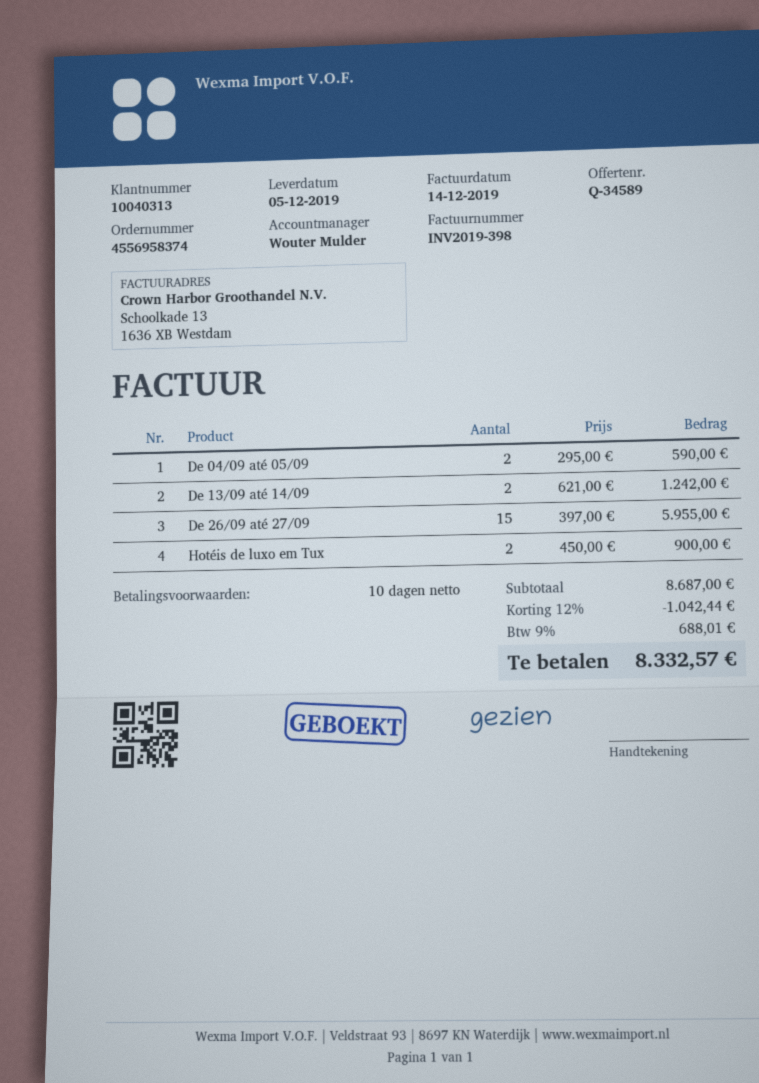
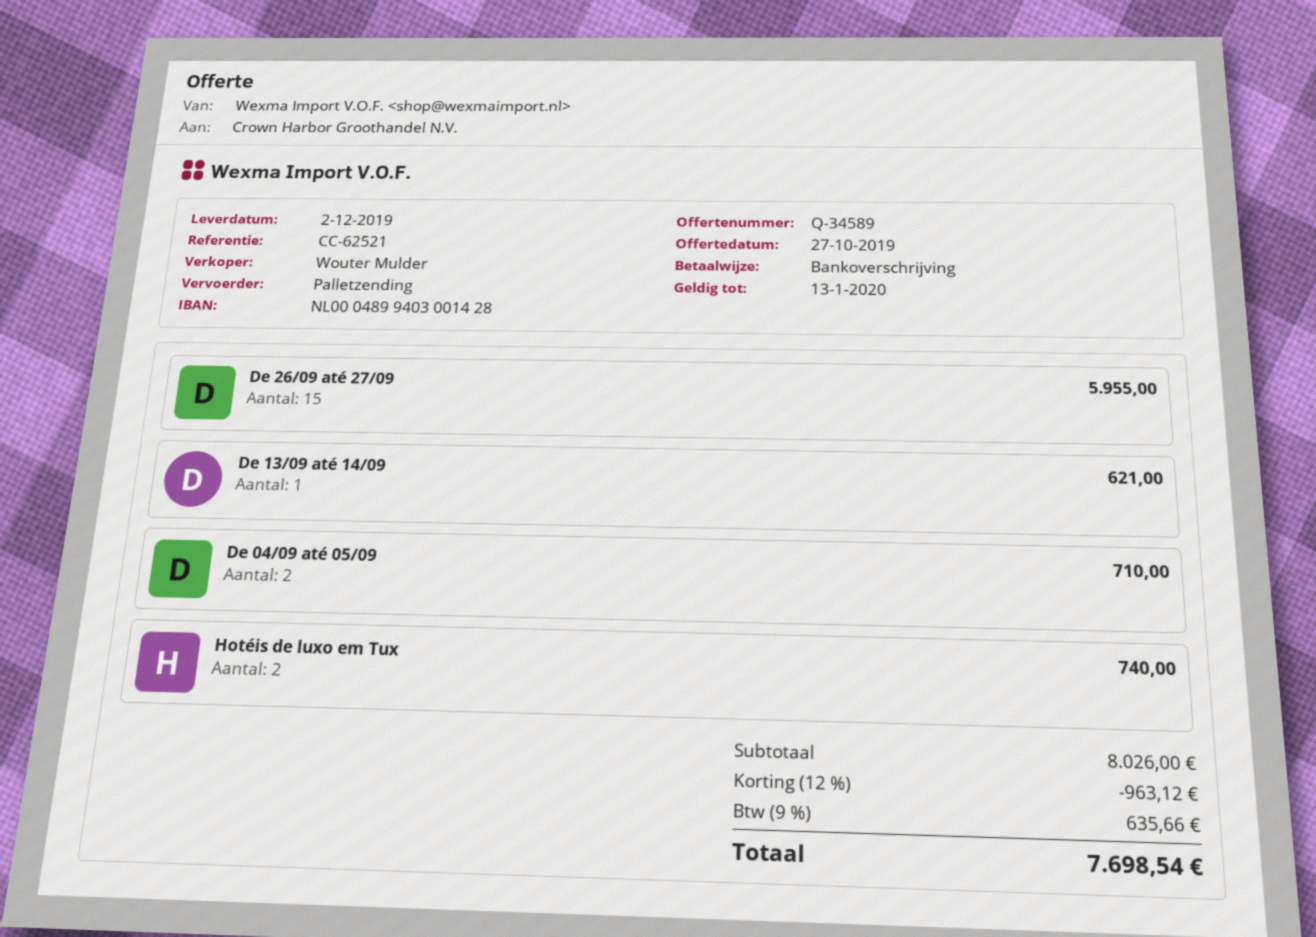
delivery date: 2019-12-05 -> 2019-12-02
De 04/09 até 05/09: 2 for 590.00 -> 2 for 710.00
De 13/09 até 14/09: 2 for 1242.00 -> 1 for 621.00
Hotéis de luxo em Tux: 2 for 900.00 -> 2 for 740.00
subtotal: 8687.00 -> 8026.00
discount: 12% = 1042.44 -> 12% = 963.12
tax: 9% = 688.01 -> 9% = 635.66
total: 8332.57 -> 7698.54

